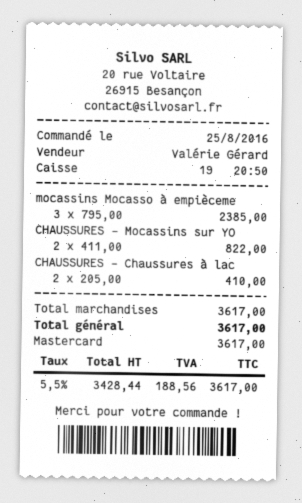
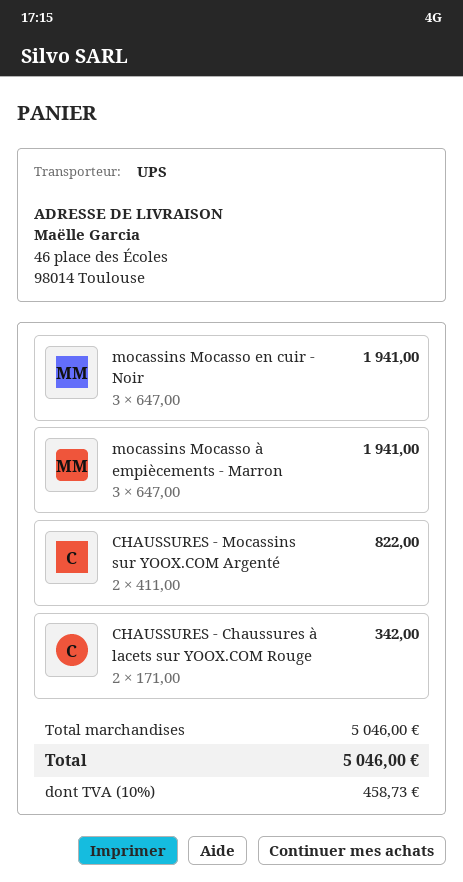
mocassins Mocasso à empièceme: 3 x 795.00 = 2385.00 -> 3 x 647.00 = 1941.00
CHAUSSURES - Chaussures à lac: 2 x 205.00 = 410.00 -> 2 x 171.00 = 342.00
mocassins Mocasso en cuir - Noir: none -> 3 x 647.00 = 1941.00
subtotal: 3617.00 -> 5046.00
tax: 5.5% = 188.56 -> 10% = 458.73
total: 3617.00 -> 5046.00

